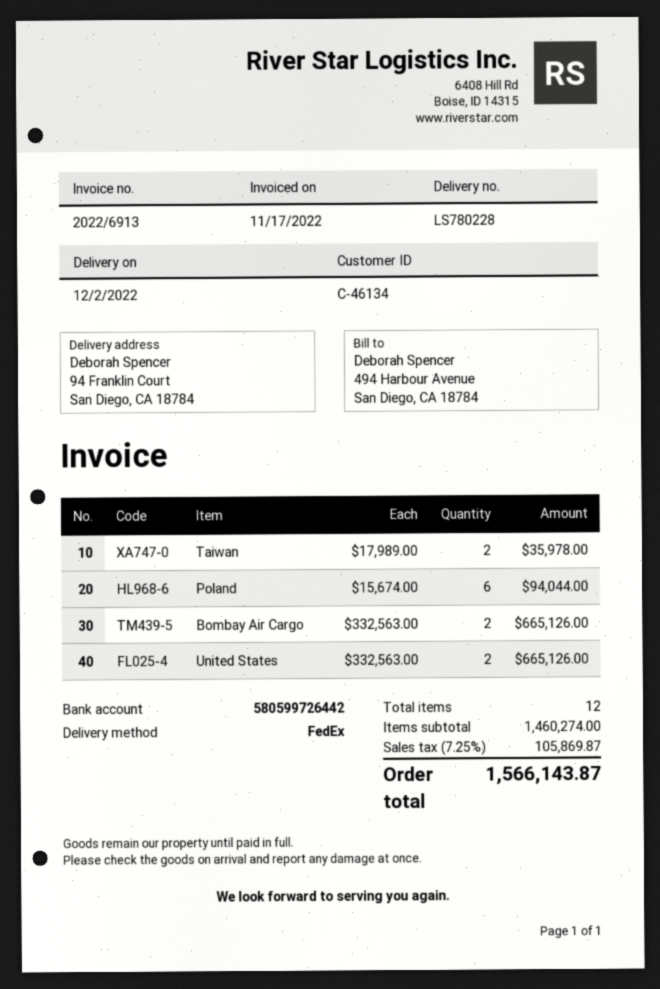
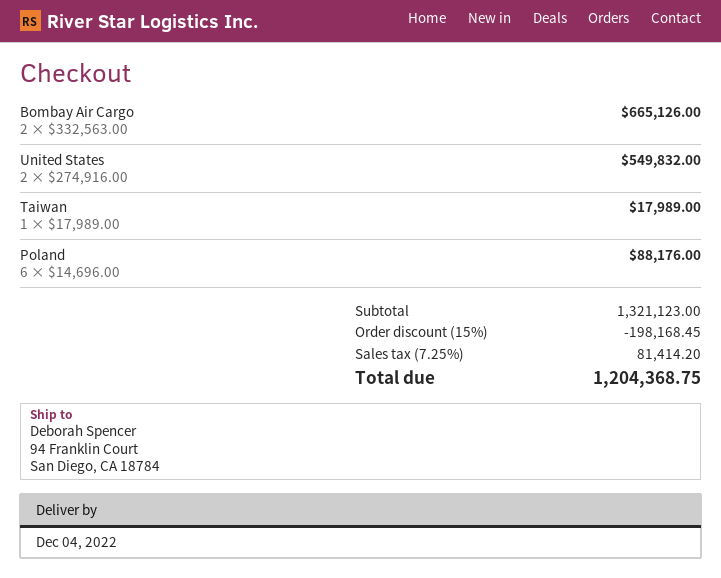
delivery date: 2022-12-02 -> 2022-12-04
Taiwan: 2 x 17989.00 = 35978.00 -> 1 x 17989.00 = 17989.00
Poland: 6 x 15674.00 = 94044.00 -> 6 x 14696.00 = 88176.00
United States: 2 x 332563.00 = 665126.00 -> 2 x 274916.00 = 549832.00
subtotal: 1460274.00 -> 1321123.00
discount: none -> 15% = 198168.45
tax: 7.25% = 105869.87 -> 7.25% = 81414.20
total: 1566143.87 -> 1204368.75

